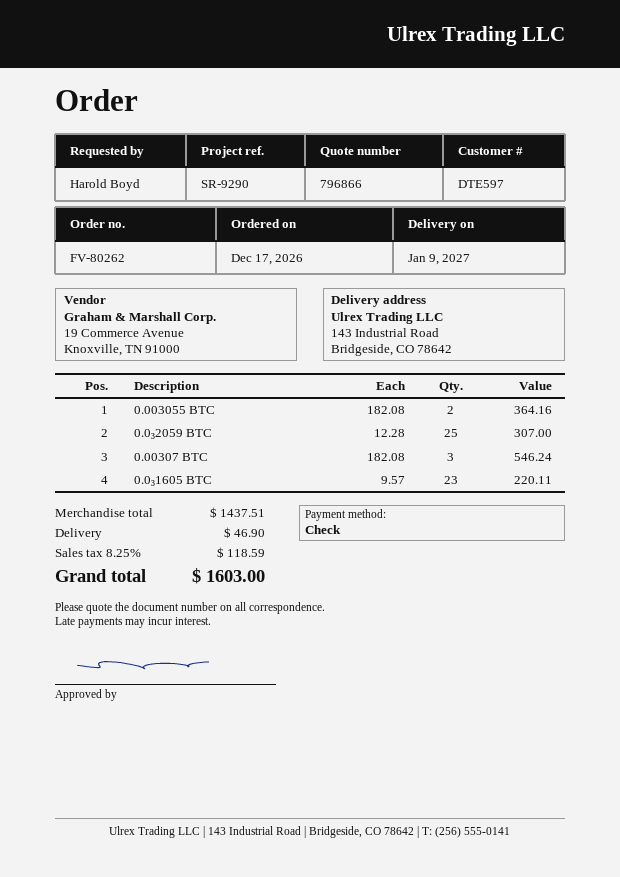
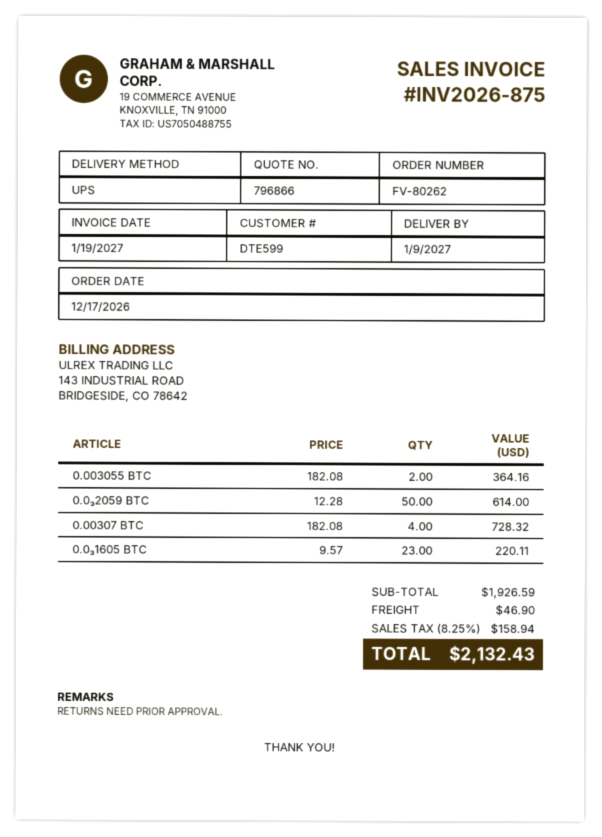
customer number: DTE597 -> DTE599
0.0₃2059 BTC: 25 x 12.28 = 307.00 -> 50 x 12.28 = 614.00
0.00307 BTC: 3 x 182.08 = 546.24 -> 4 x 182.08 = 728.32
subtotal: 1437.51 -> 1926.59
tax: 8.25% = 118.59 -> 8.25% = 158.94
total: 1603.00 -> 2132.43

